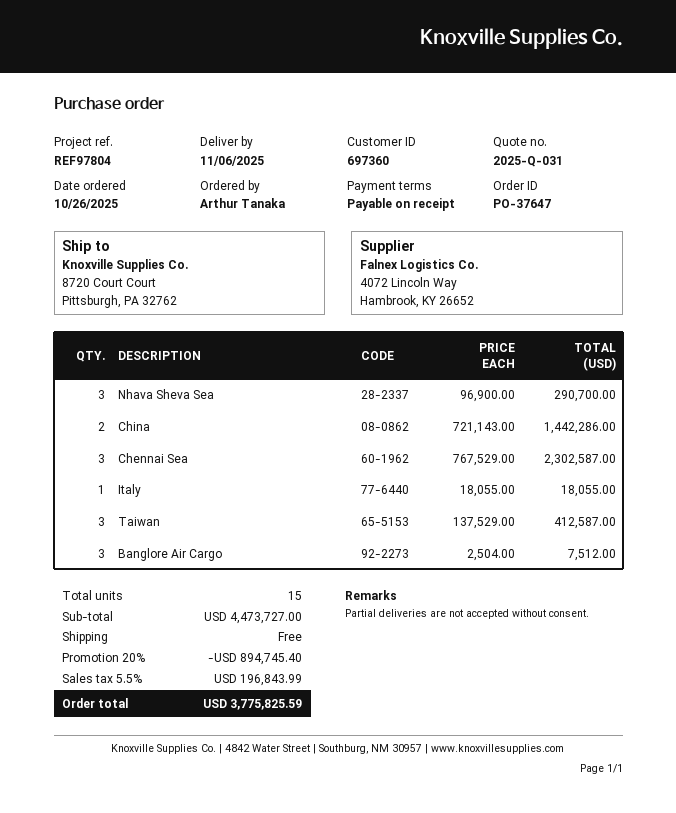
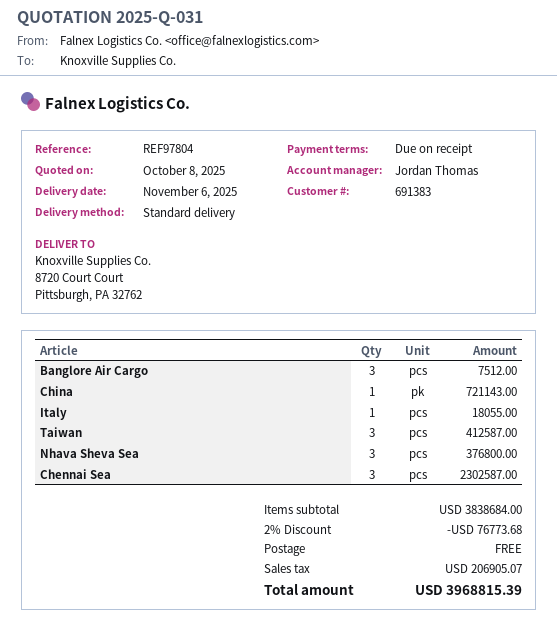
customer number: 697360 -> 691383
Nhava Sheva Sea: 3 for 290700.00 -> 3 for 376800.00
China: 2 for 1442286.00 -> 1 for 721143.00
subtotal: 4473727.00 -> 3838684.00
discount: 20% = 894745.40 -> 2% = 76773.68
tax: 196843.99 -> 206905.07
total: 3775825.59 -> 3968815.39

